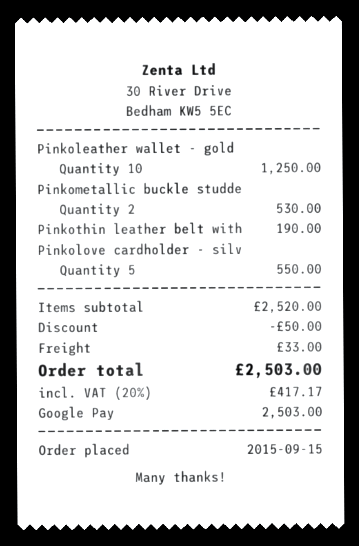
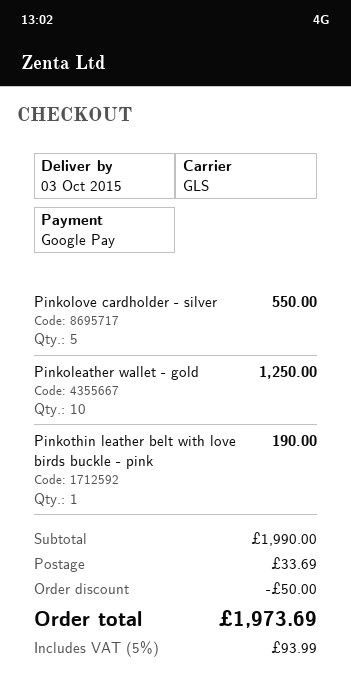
Pinkometallic buckle studde: 2 for 530.00 -> none
subtotal: 2520.00 -> 1990.00
shipping: 33.00 -> 33.69
tax: 20% = 417.17 -> 5% = 93.99
total: 2503.00 -> 1973.69

